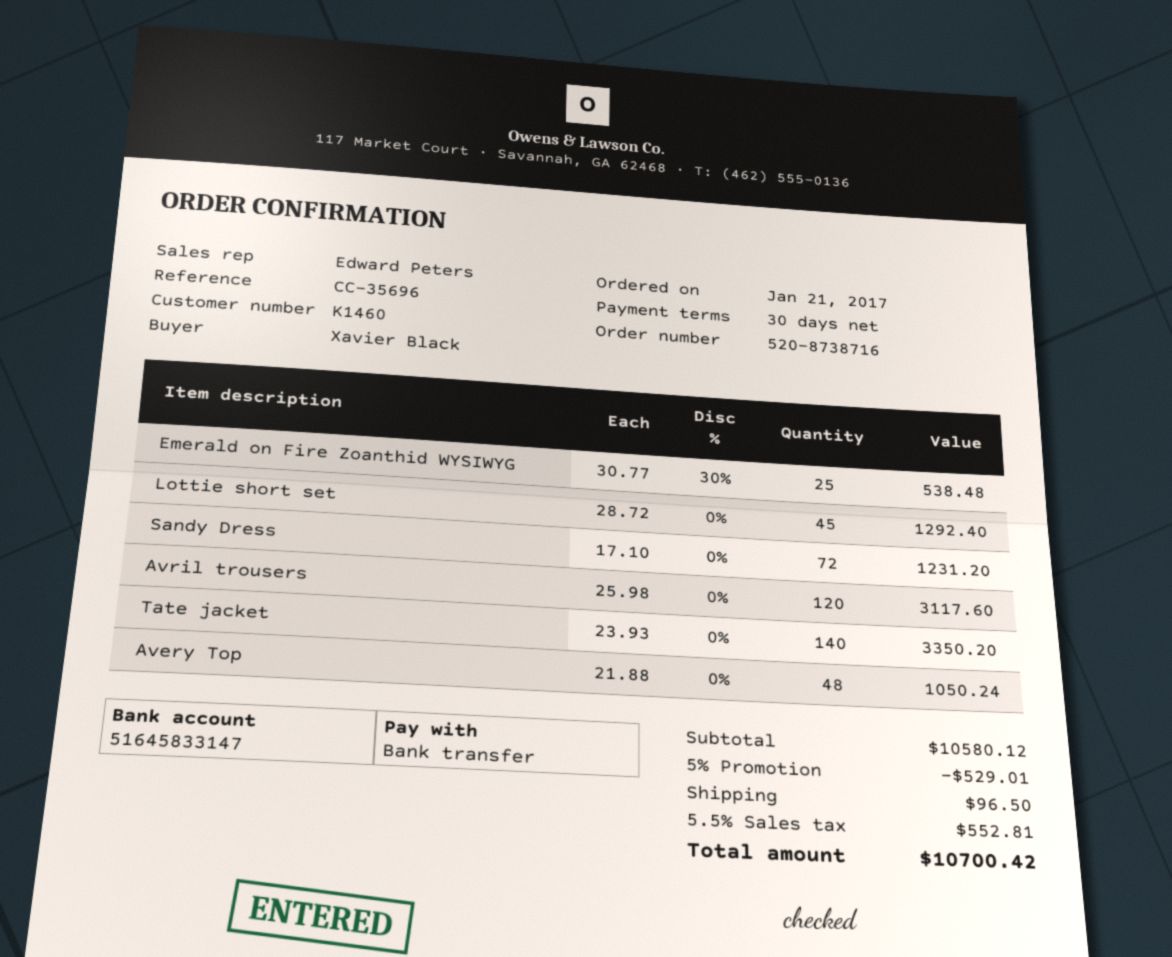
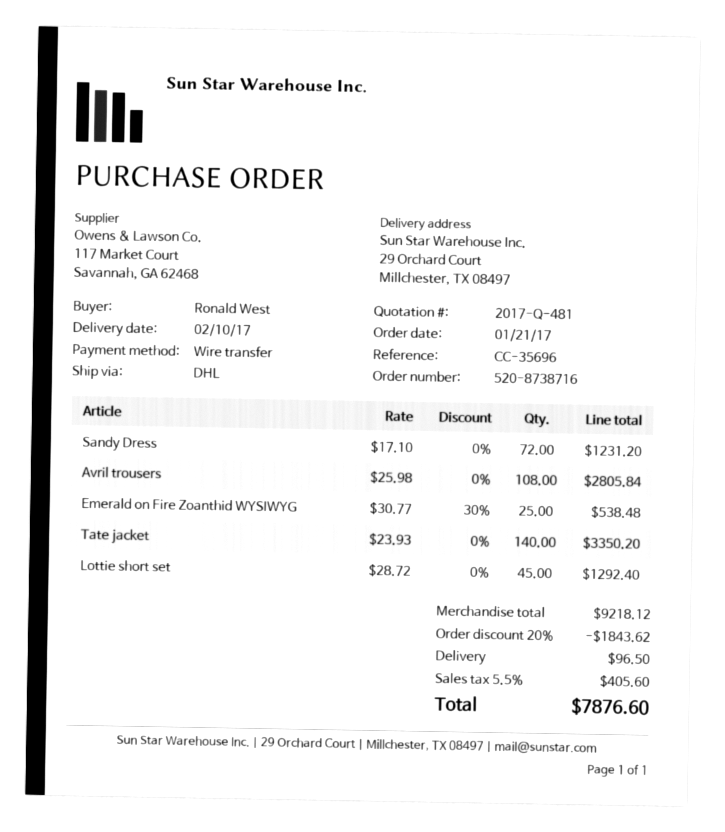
ordered by: Xavier Black -> Ronald West
Avril trousers: 120 x 25.98 = 3117.60 -> 108 x 25.98 = 2805.84
Avery Top: 48 x 21.88 = 1050.24 -> none
subtotal: 10580.12 -> 9218.12
discount: 5% = 529.01 -> 20% = 1843.62
tax: 5.5% = 552.81 -> 5.5% = 405.60
total: 10700.42 -> 7876.60

